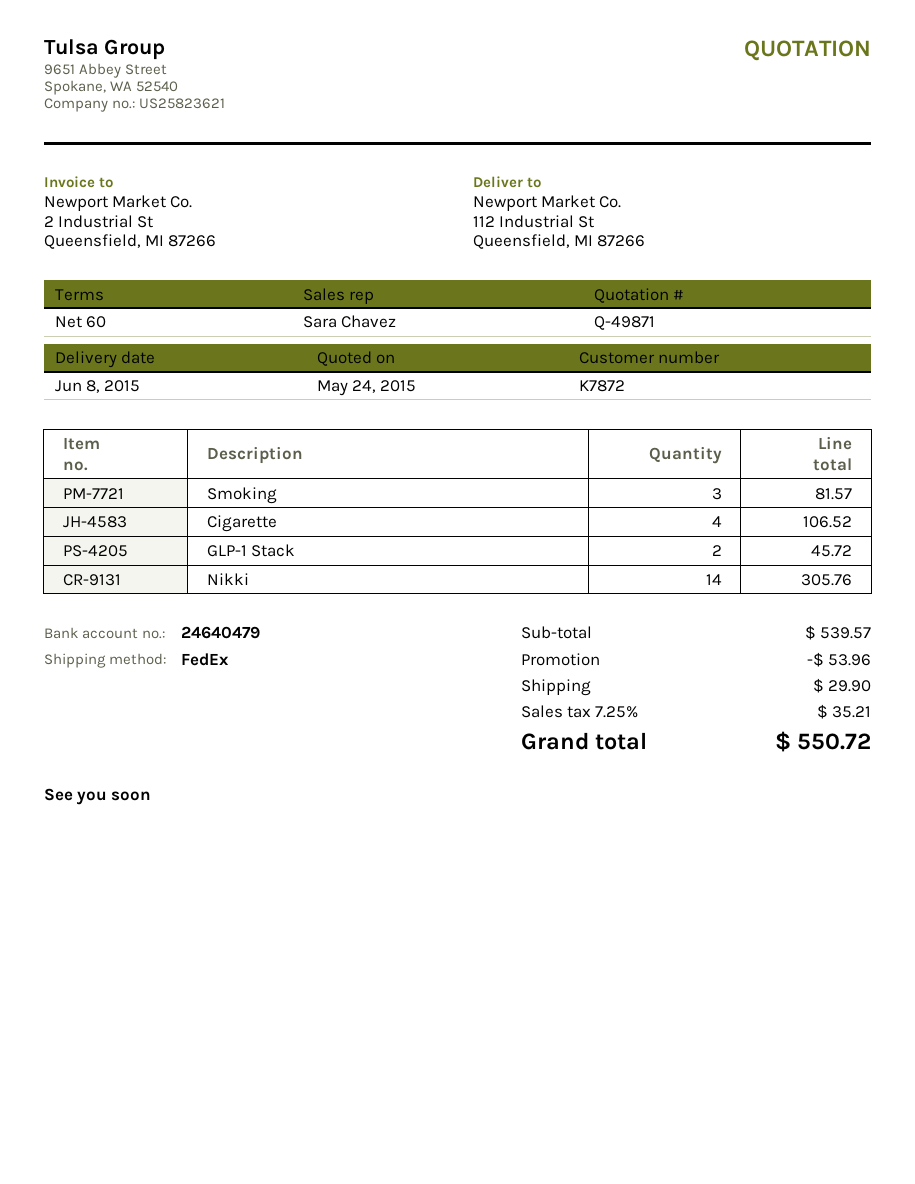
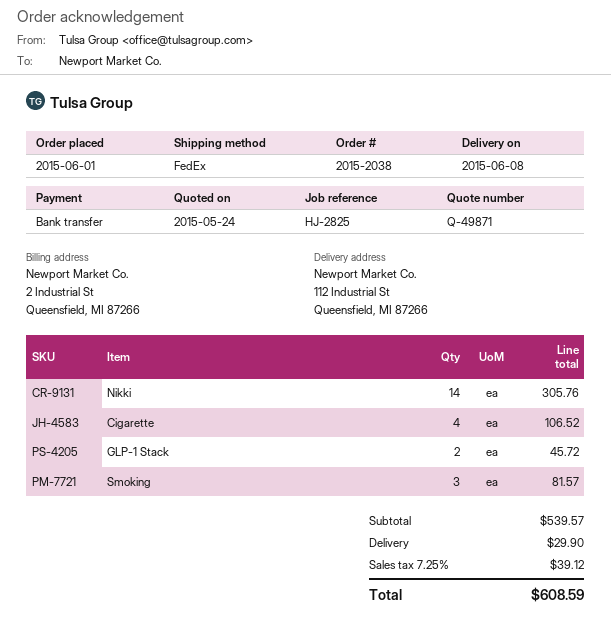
discount: 53.96 -> none
tax: 7.25% = 35.21 -> 7.25% = 39.12
total: 550.72 -> 608.59

